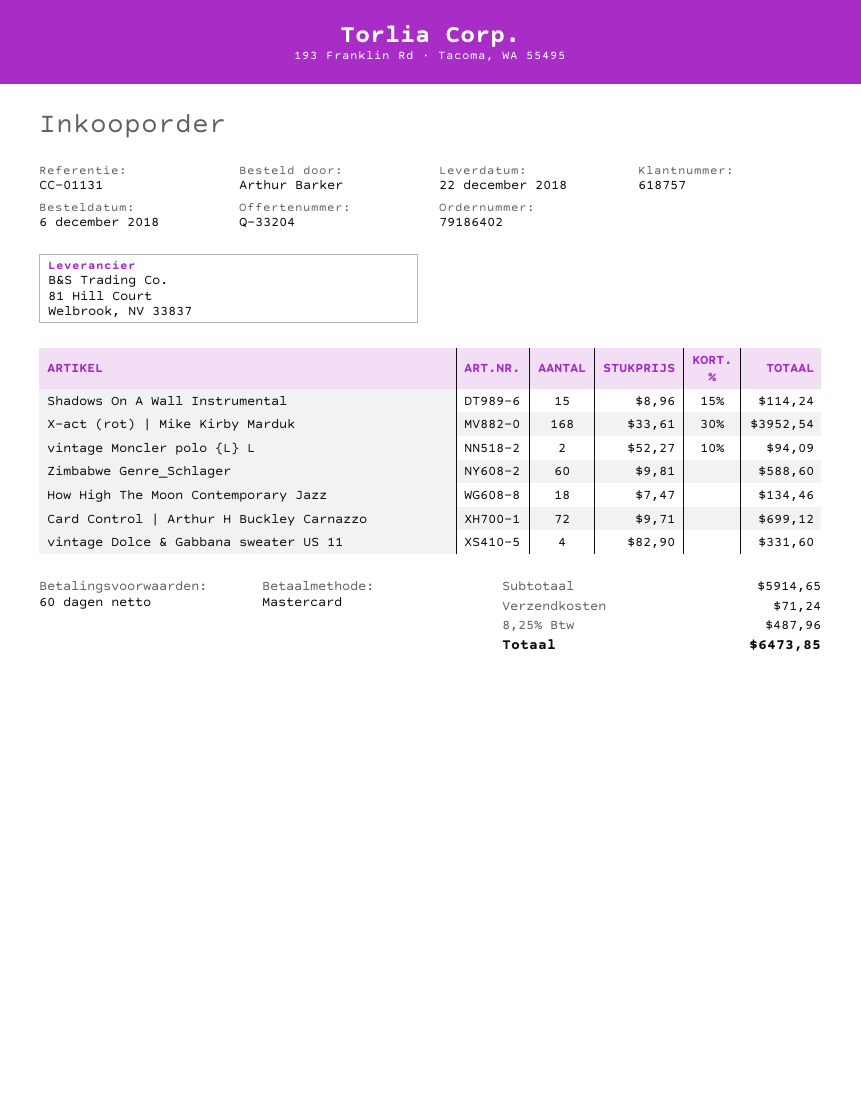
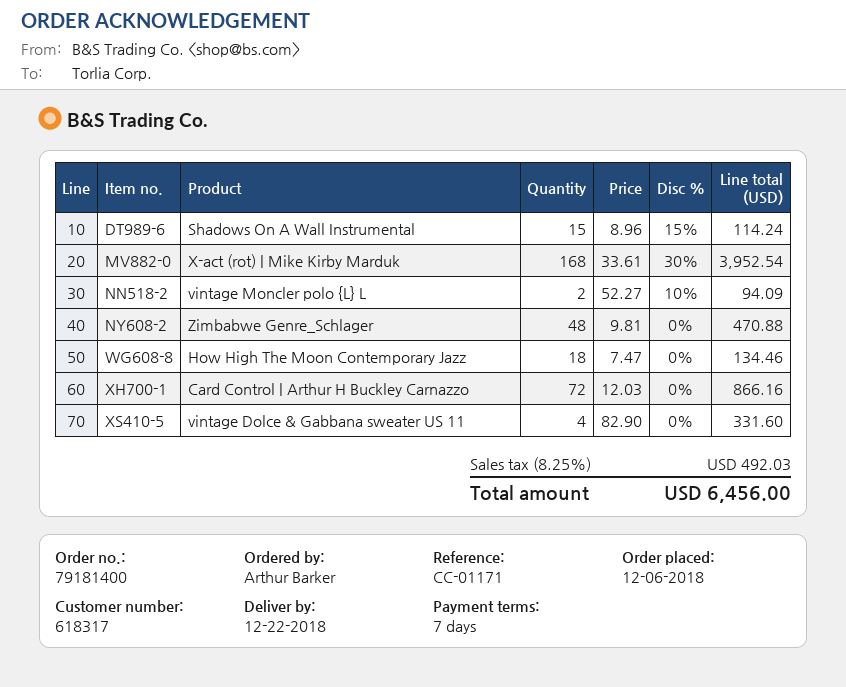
order number: 79186402 -> 79181400
payment terms: 60 days -> 7 days
customer number: 618757 -> 618317
reference: CC-01131 -> CC-01171
Zimbabwe Genre_Schlager: 60 x 9.81 = 588.60 -> 48 x 9.81 = 470.88
Card Control | Arthur H Buckley Carnazzo: 72 x 9.71 = 699.12 -> 72 x 12.03 = 866.16
shipping: 71.24 -> none
tax: 8.25% = 487.96 -> 8.25% = 492.03
total: 6473.85 -> 6456.00

